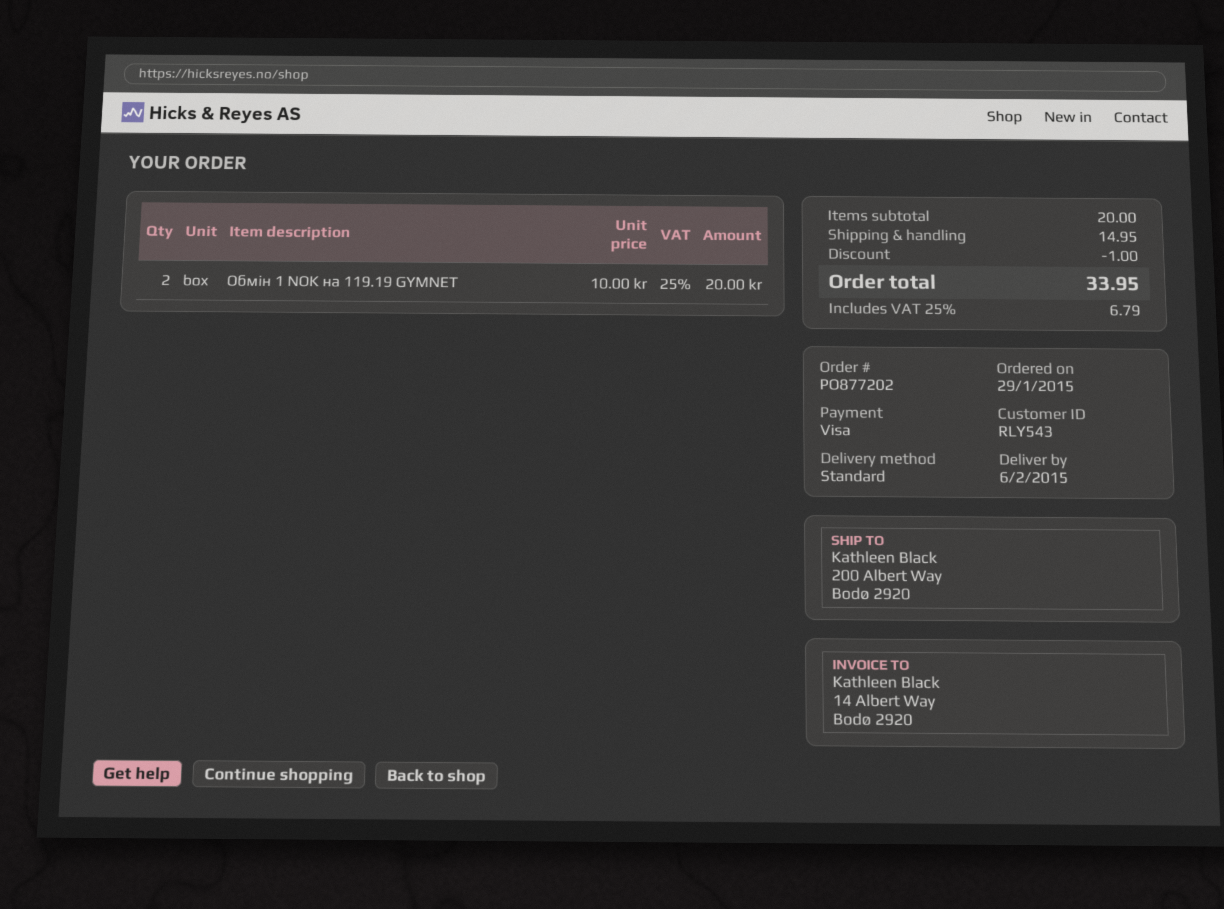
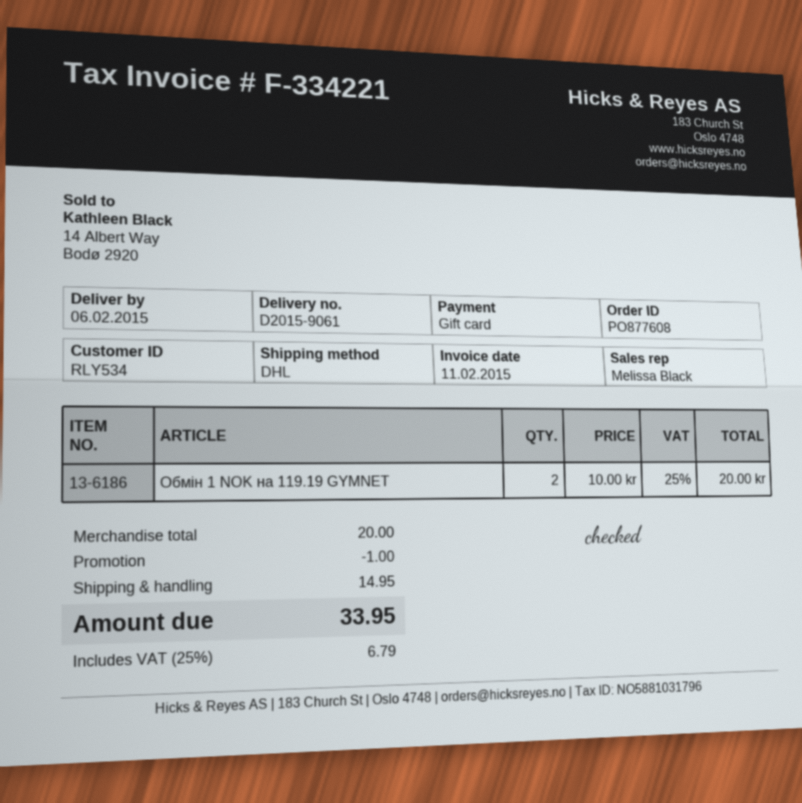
order number: PO877202 -> PO877608
customer number: RLY543 -> RLY534
payment method: Visa -> gift card
shipping method: standard -> DHL

